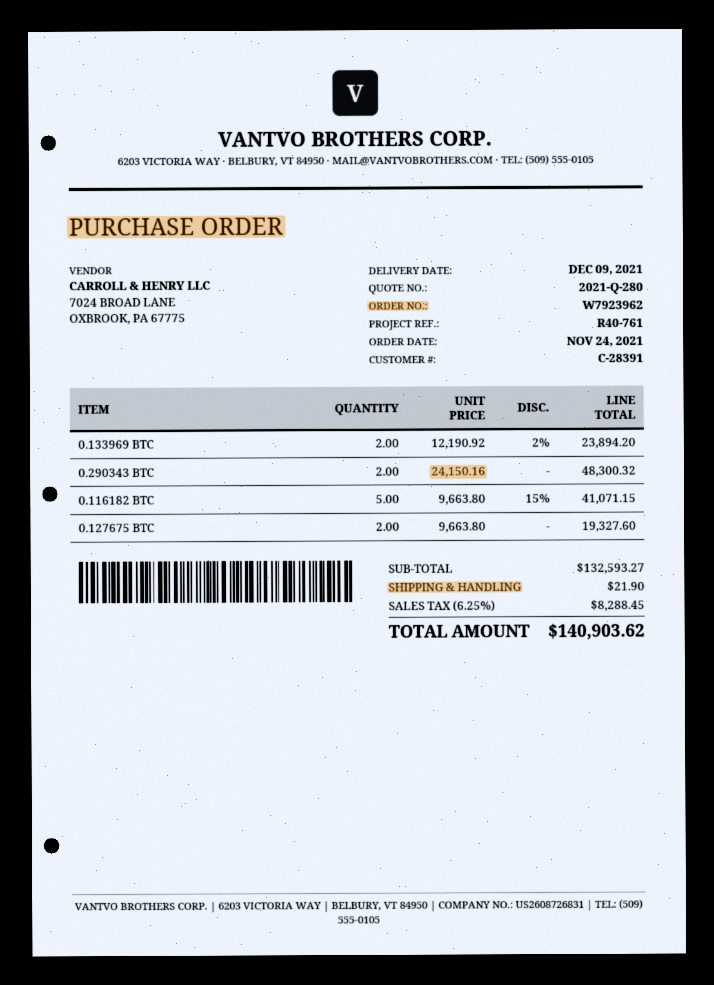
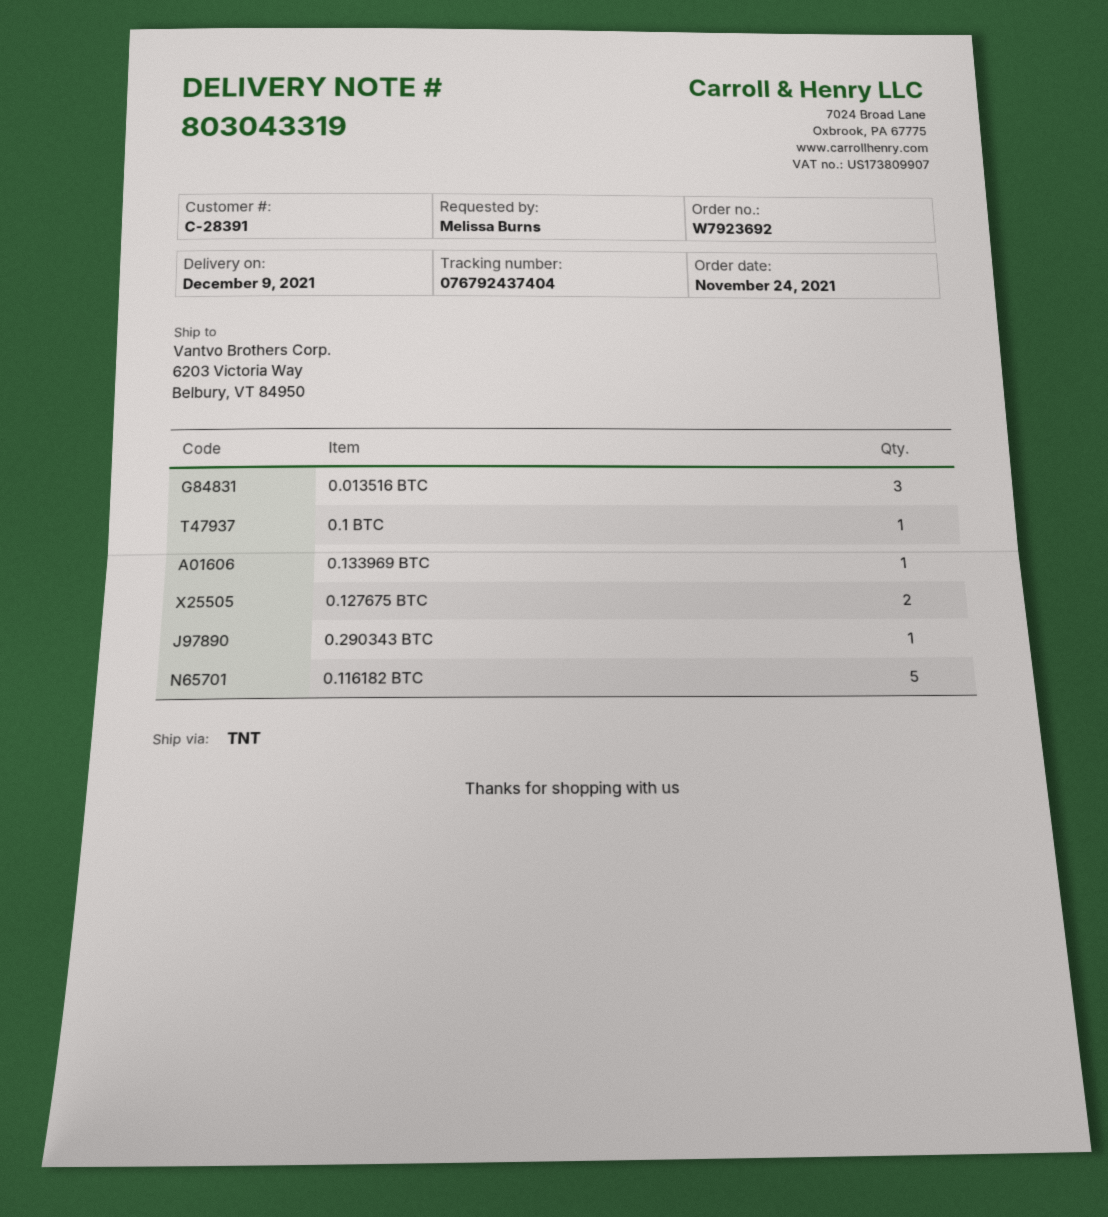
order number: W7923962 -> W7923692
0.133969 BTC: 2 -> 1
0.290343 BTC: 2 -> 1
0.013516 BTC: none -> 3
0.1 BTC: none -> 1

